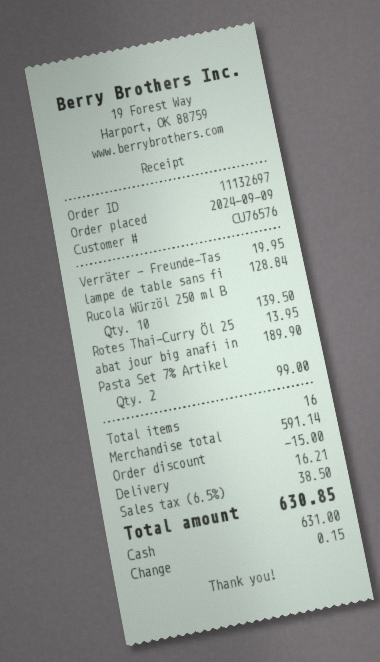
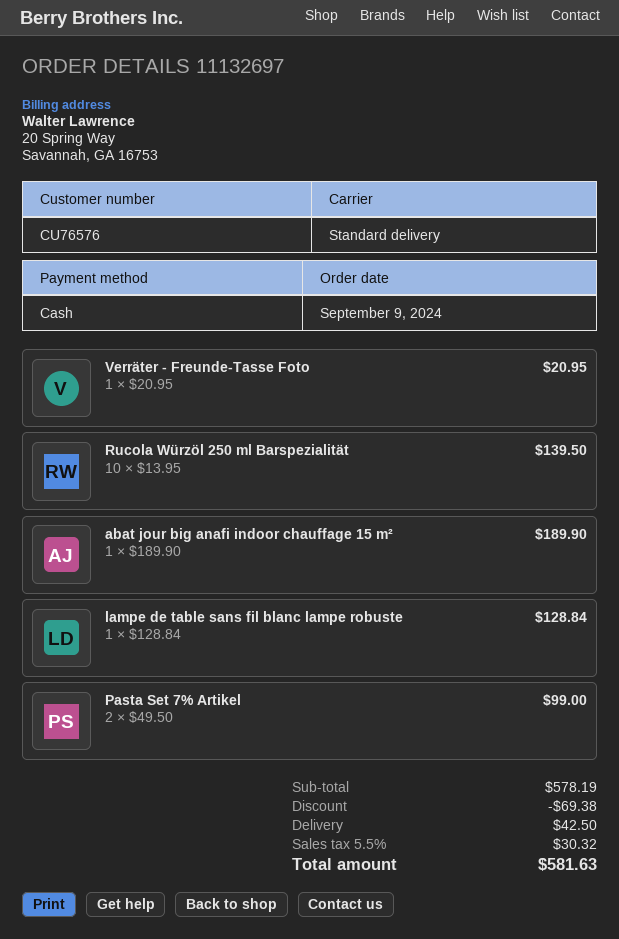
Verräter - Freunde-Tas: 1 for 19.95 -> 1 for 20.95
Rotes Thai-Curry Öl 25: 1 for 13.95 -> none
subtotal: 591.14 -> 578.19
discount: 15.00 -> 69.38
shipping: 16.21 -> 42.50
tax: 6.5% = 38.50 -> 5.5% = 30.32
total: 630.85 -> 581.63

